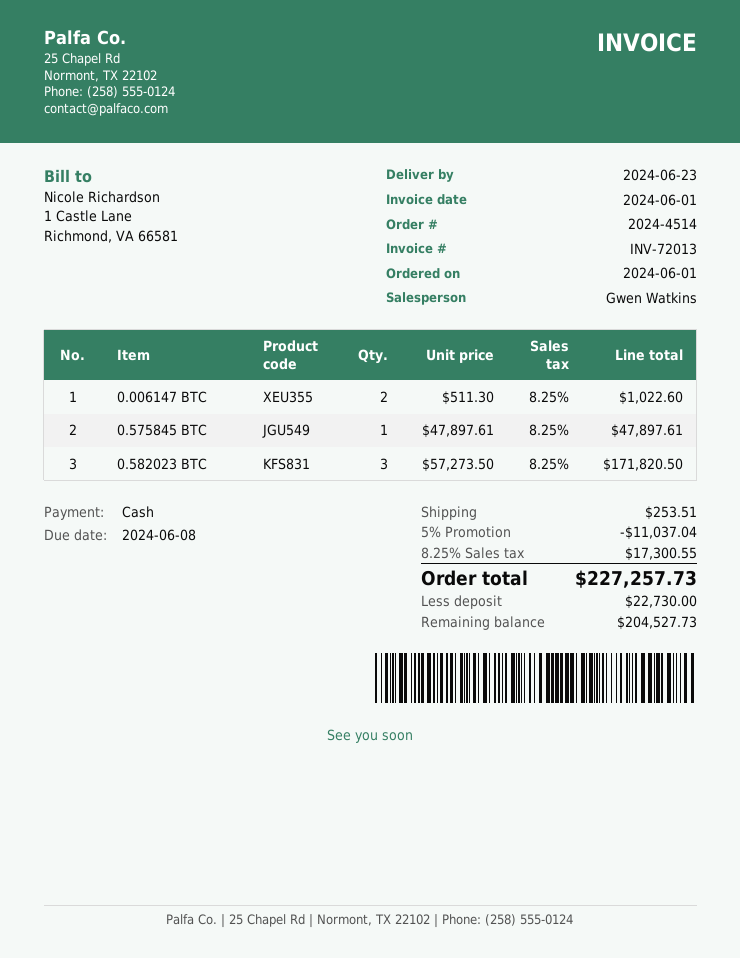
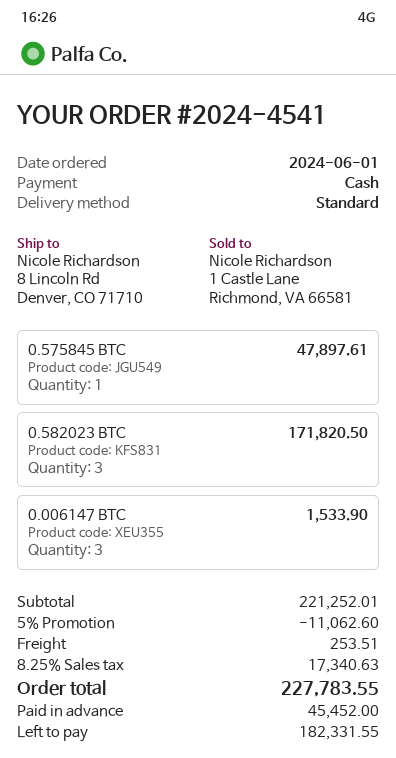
order number: 2024-4514 -> 2024-4541
0.006147 BTC: 2 for 1022.60 -> 3 for 1533.90
discount: 5% = 11037.04 -> 5% = 11062.60
tax: 8.25% = 17300.55 -> 8.25% = 17340.63
total: 227257.73 -> 227783.55
deposit: 22730.00 -> 45452.00
balance: 204527.73 -> 182331.55

